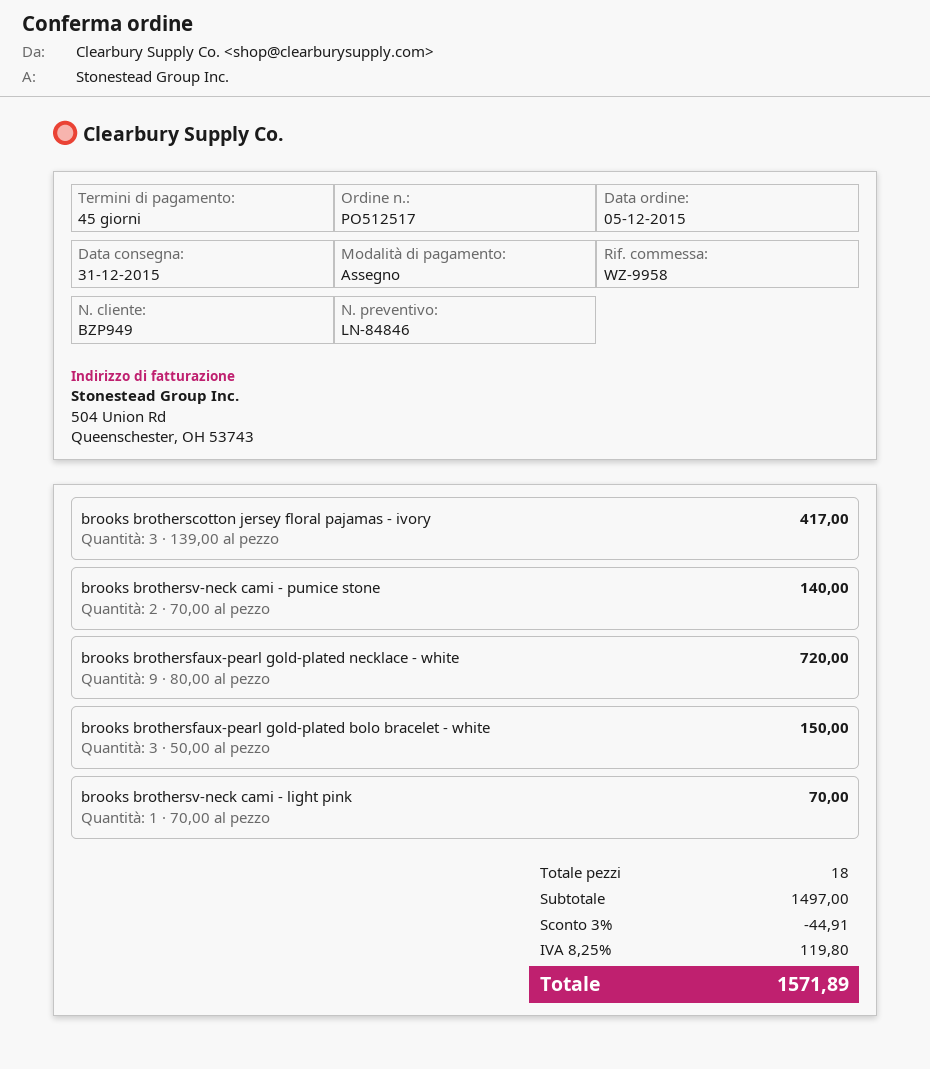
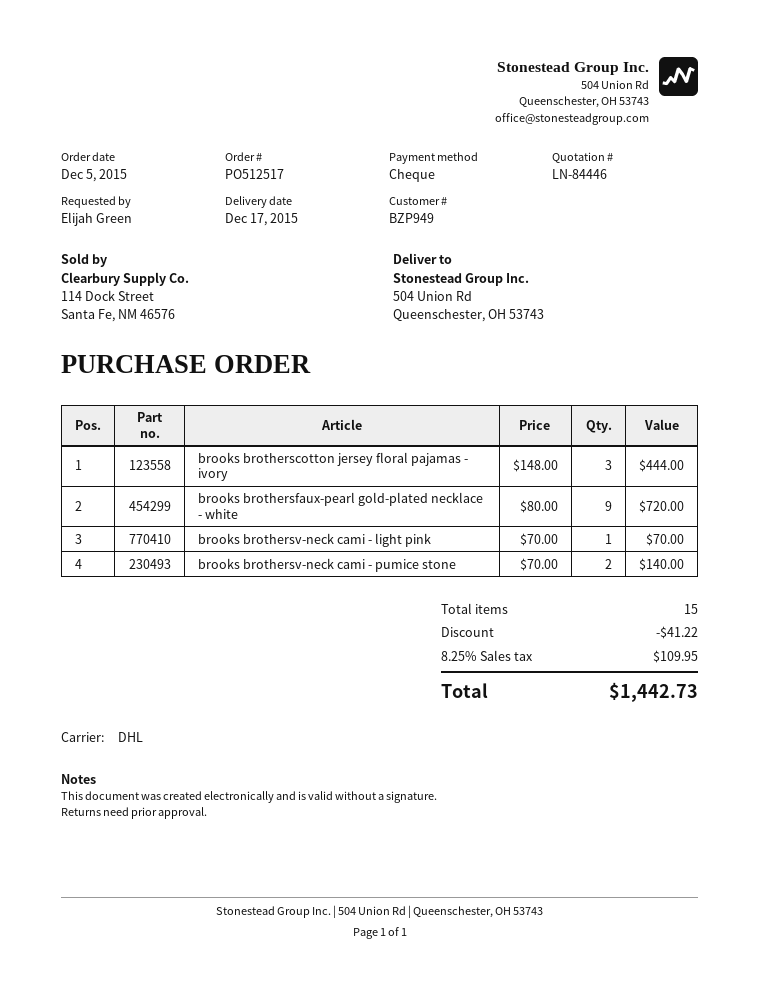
quote number: LN-84846 -> LN-84446
delivery date: 2015-12-31 -> 2015-12-17
brooks brotherscotton jersey floral pajamas - ivory: 3 x 139.00 = 417.00 -> 3 x 148.00 = 444.00
brooks brothersfaux-pearl gold-plated bolo bracelet - white: 3 x 50.00 = 150.00 -> none
total quantity: 18 -> 15
discount: 44.91 -> 41.22
tax: 8.25% = 119.80 -> 8.25% = 109.95
total: 1571.89 -> 1442.73

